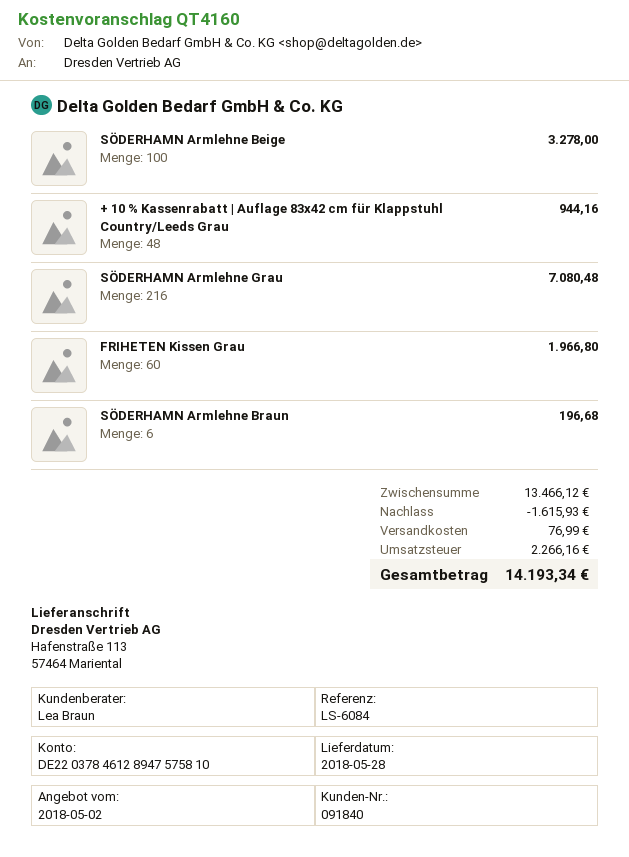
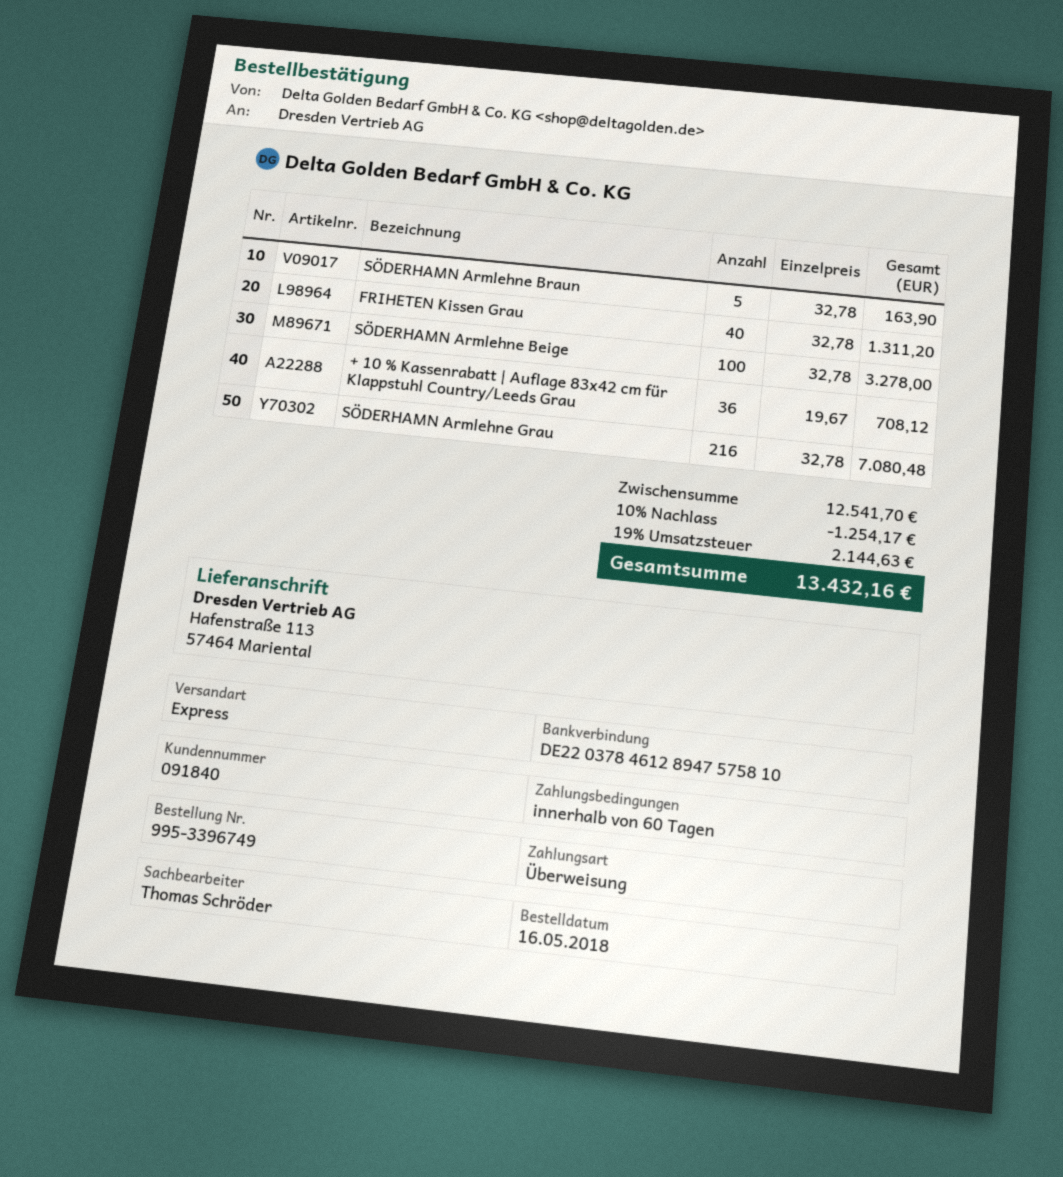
sales rep: Lea Braun -> Thomas Schröder
+ 10 % Kassenrabatt | Auflage 83x42 cm für Klappstuhl Country/Leeds Grau: 48 for 944.16 -> 36 for 708.12
FRIHETEN Kissen Grau: 60 for 1966.80 -> 40 for 1311.20
SÖDERHAMN Armlehne Braun: 6 for 196.68 -> 5 for 163.90
subtotal: 13466.12 -> 12541.70
discount: 1615.93 -> 1254.17
shipping: 76.99 -> none
tax: 2266.16 -> 2144.63
total: 14193.34 -> 13432.16

